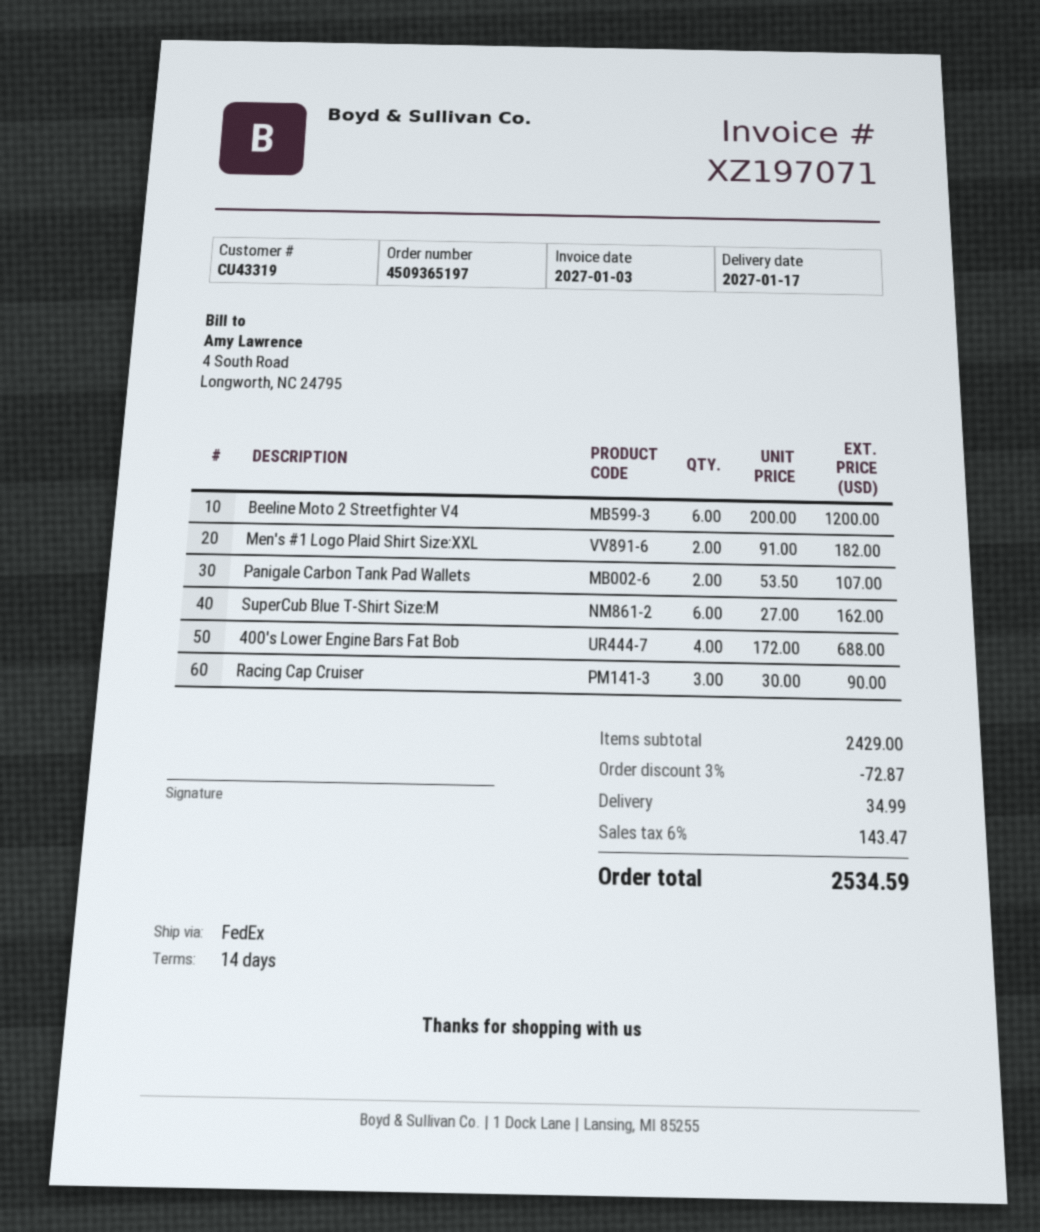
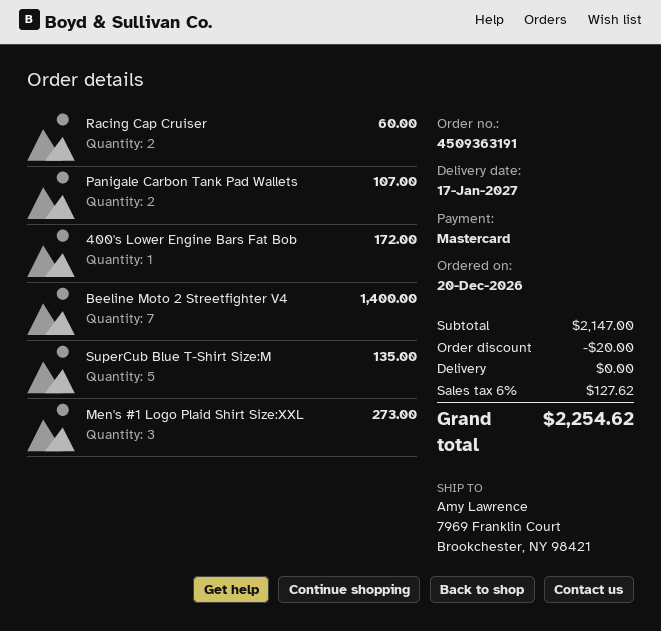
order number: 4509365197 -> 4509363191
Beeline Moto 2 Streetfighter V4: 6 for 1200.00 -> 7 for 1400.00
Men's #1 Logo Plaid Shirt Size:XXL: 2 for 182.00 -> 3 for 273.00
SuperCub Blue T-Shirt Size:M: 6 for 162.00 -> 5 for 135.00
400's Lower Engine Bars Fat Bob: 4 for 688.00 -> 1 for 172.00
Racing Cap Cruiser: 3 for 90.00 -> 2 for 60.00
subtotal: 2429.00 -> 2147.00
discount: 72.87 -> 20.00
shipping: 34.99 -> 0.00
tax: 6% = 143.47 -> 6% = 127.62
total: 2534.59 -> 2254.62

